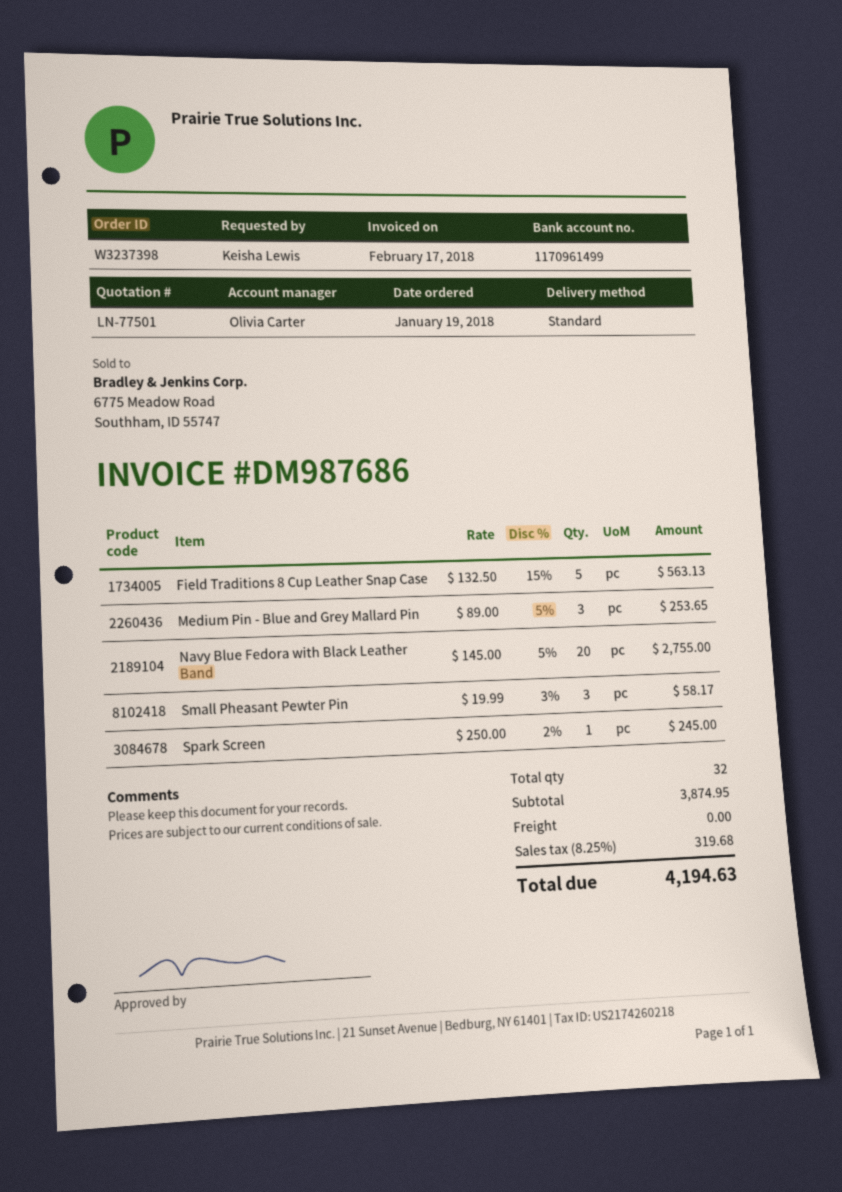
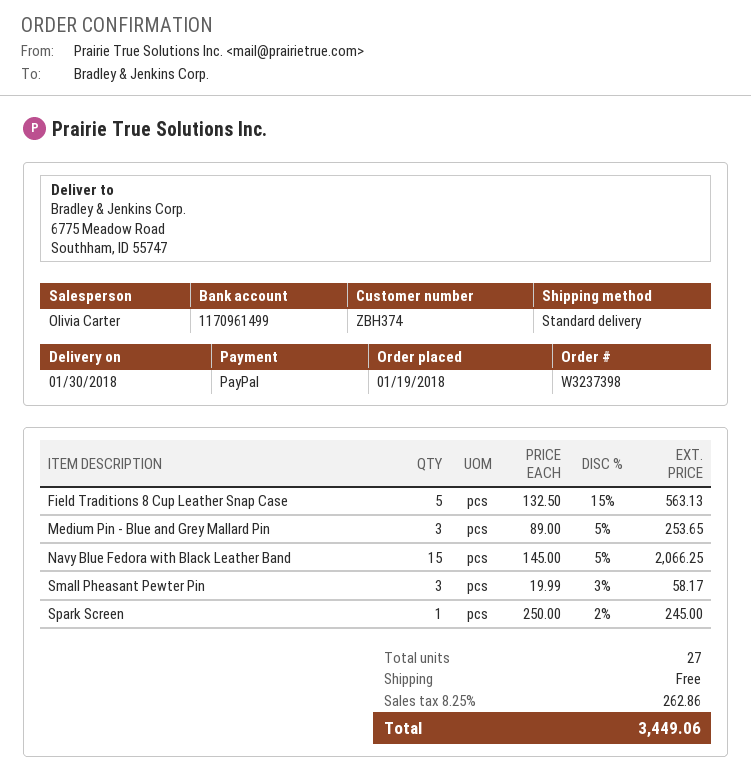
Navy Blue Fedora with Black Leather Band: 20 x 145.00 - 5% = 2755.00 -> 15 x 145.00 - 5% = 2066.25
total quantity: 32 -> 27
tax: 8.25% = 319.68 -> 8.25% = 262.86
total: 4194.63 -> 3449.06

